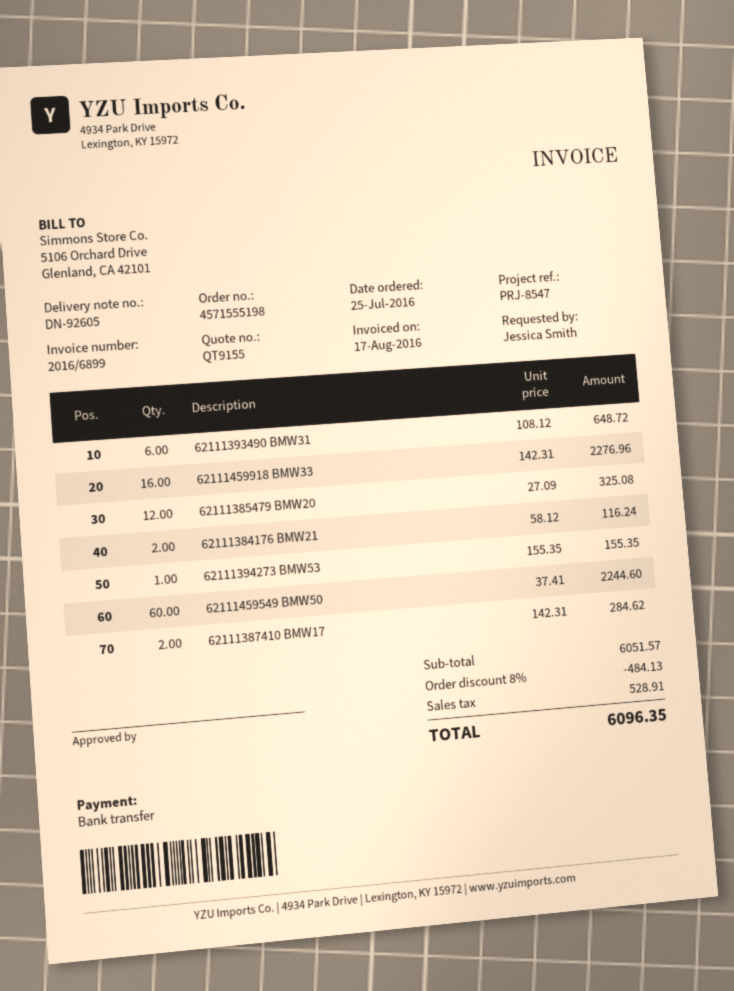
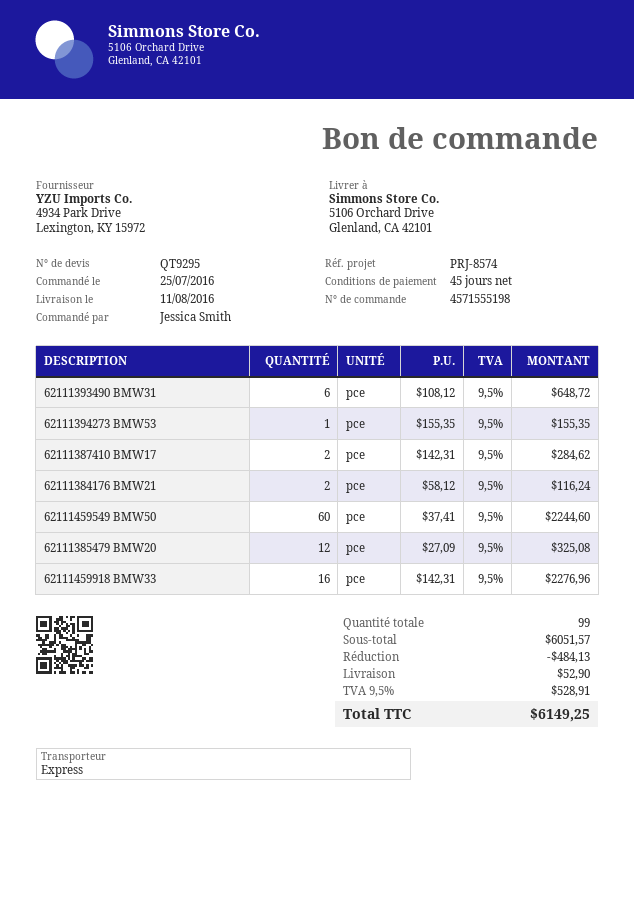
quote number: QT9155 -> QT9295
reference: PRJ-8547 -> PRJ-8574
shipping: none -> 52.90
total: 6096.35 -> 6149.25

